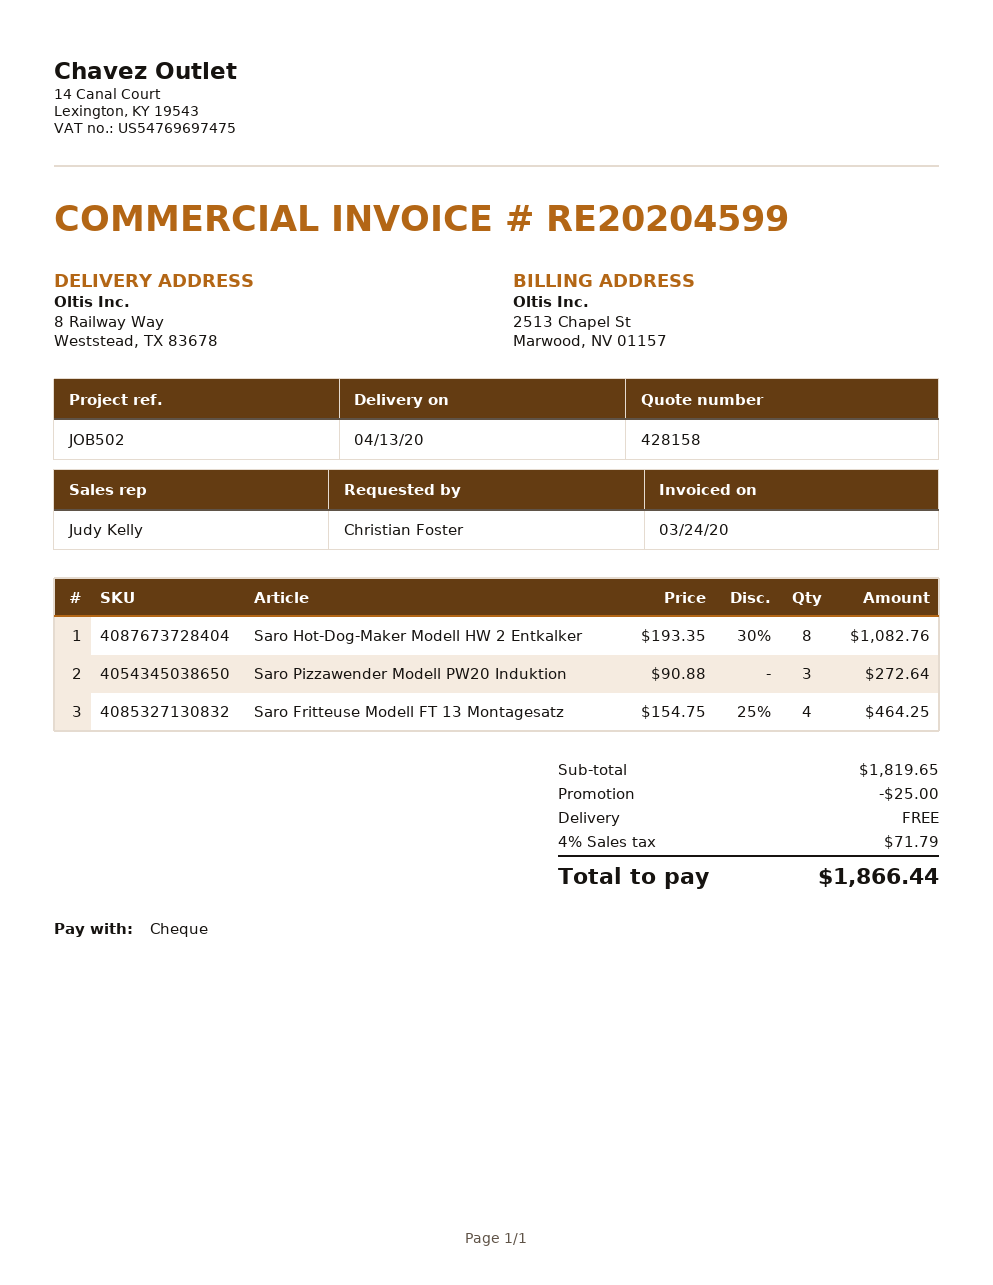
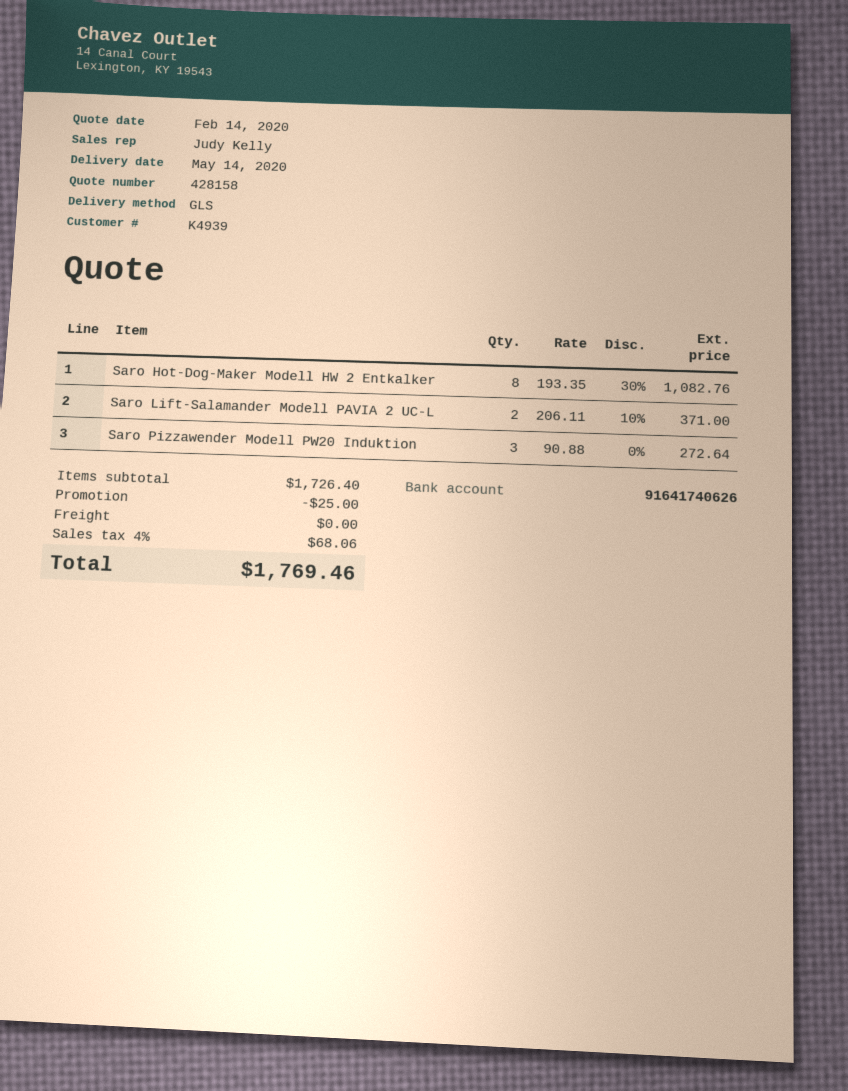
delivery date: 2020-04-13 -> 2020-05-14
Saro Fritteuse Modell FT 13 Montagesatz: 4 x 154.75 - 25% = 464.25 -> none
Saro Lift-Salamander Modell PAVIA 2 UC-L: none -> 2 x 206.11 - 10% = 371.00
subtotal: 1819.65 -> 1726.40
tax: 4% = 71.79 -> 4% = 68.06
total: 1866.44 -> 1769.46

